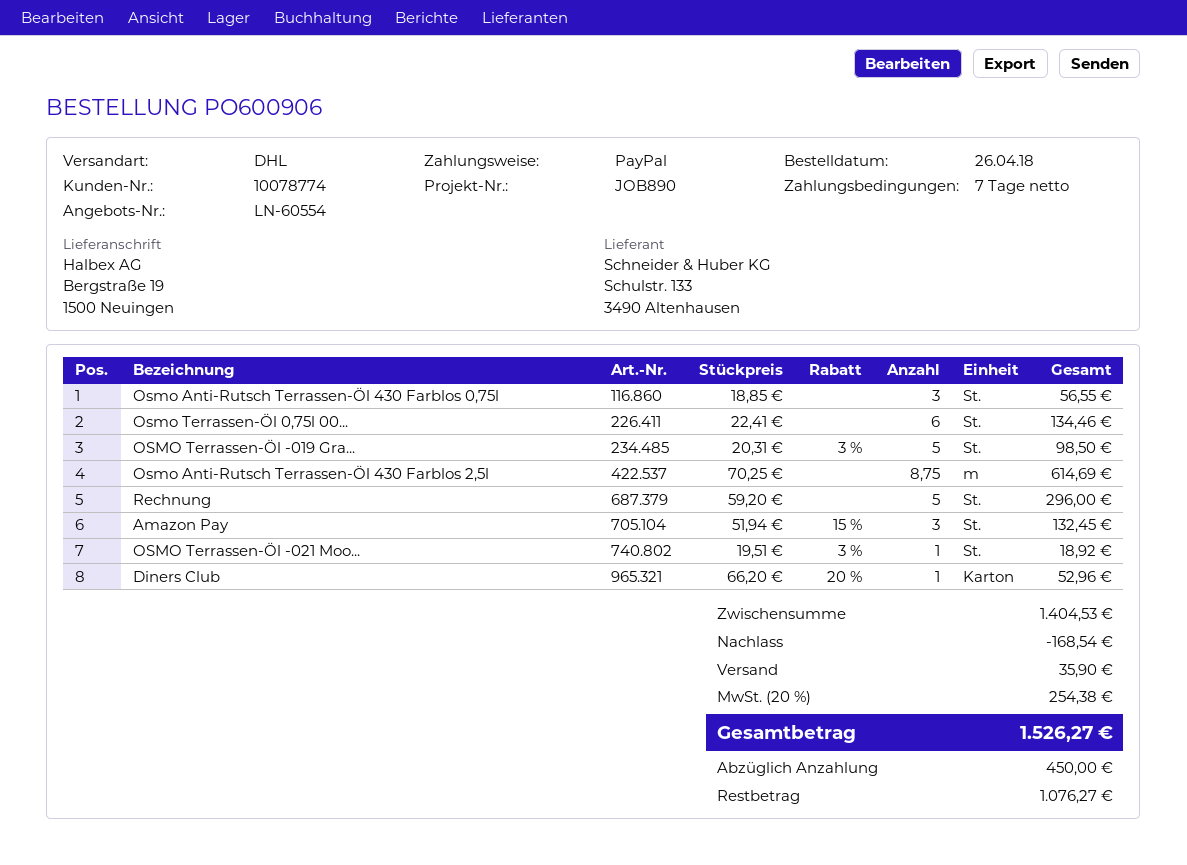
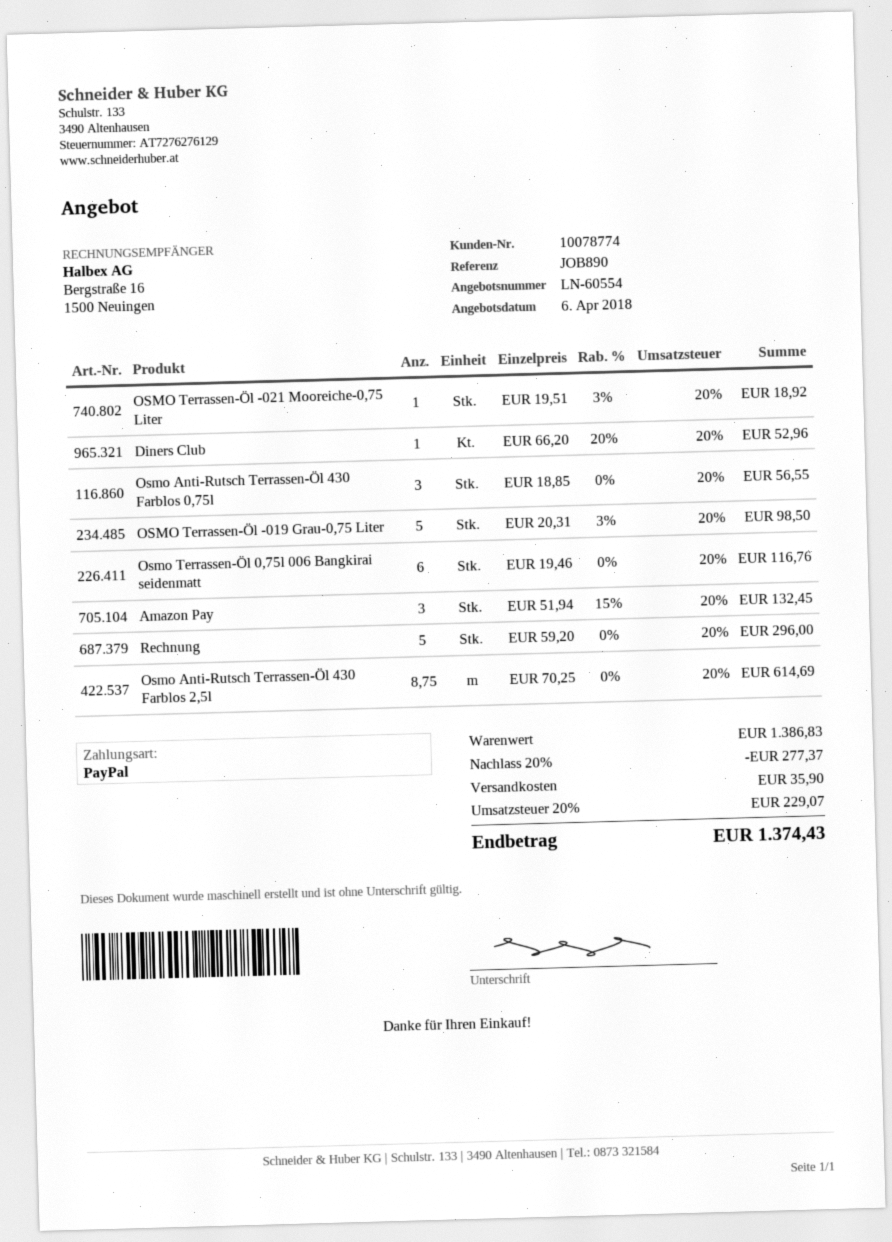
Osmo Terrassen-Öl 0,75l 00...: 6 x 22.41 = 134.46 -> 6 x 19.46 = 116.76
subtotal: 1404.53 -> 1386.83
discount: 168.54 -> 277.37
tax: 20% = 254.38 -> 20% = 229.07
total: 1526.27 -> 1374.43

